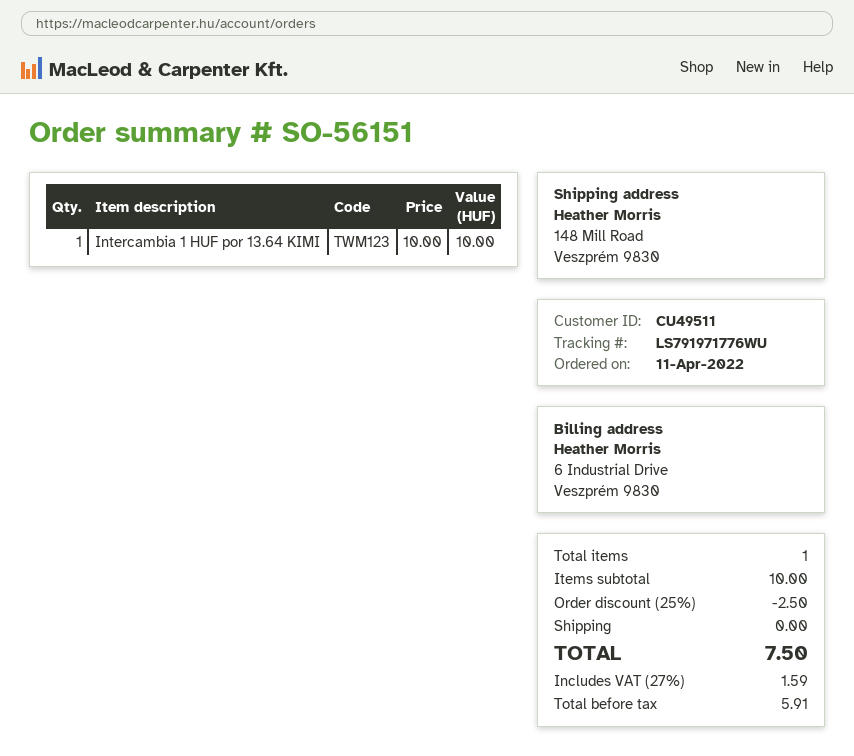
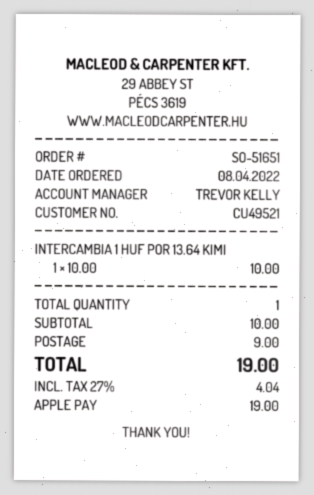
order number: SO-56151 -> SO-51651
order date: 2022-04-11 -> 2022-04-08
customer number: CU49511 -> CU49521
discount: 25% = 2.50 -> none
shipping: 0.00 -> 9.00
tax: 27% = 1.59 -> 27% = 4.04
total: 7.50 -> 19.00

